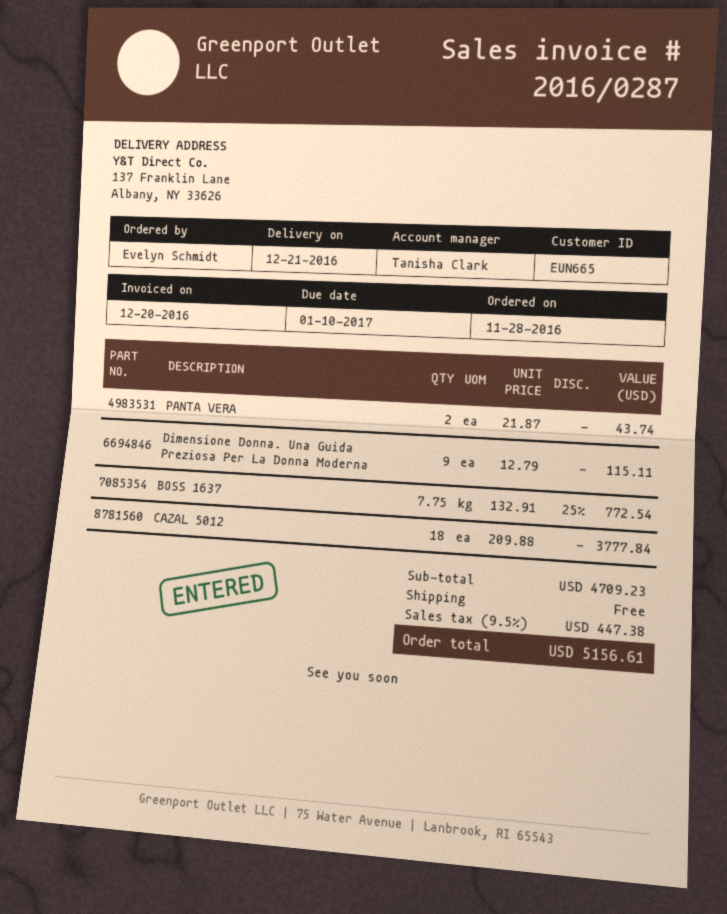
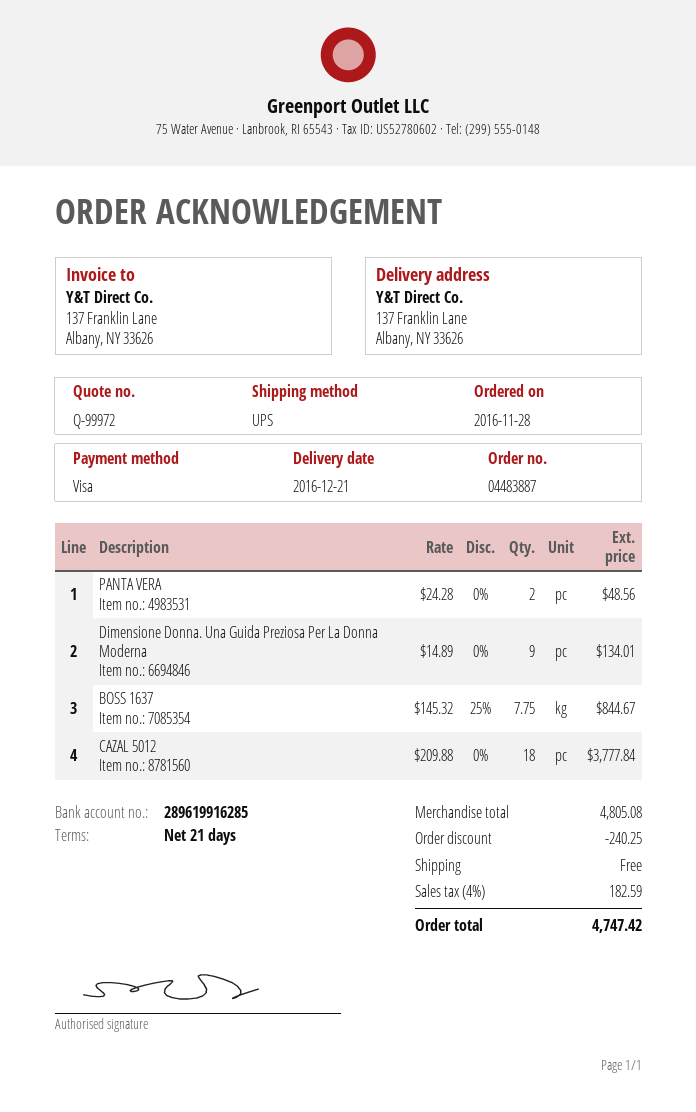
PANTA VERA: 2 x 21.87 = 43.74 -> 2 x 24.28 = 48.56
Dimensione Donna. Una Guida Preziosa Per La Donna Moderna: 9 x 12.79 = 115.11 -> 9 x 14.89 = 134.01
BOSS 1637: 7.75 x 132.91 - 25% = 772.54 -> 7.75 x 145.32 - 25% = 844.67
subtotal: 4709.23 -> 4805.08
discount: none -> 240.25
tax: 9.5% = 447.38 -> 4% = 182.59
total: 5156.61 -> 4747.42

